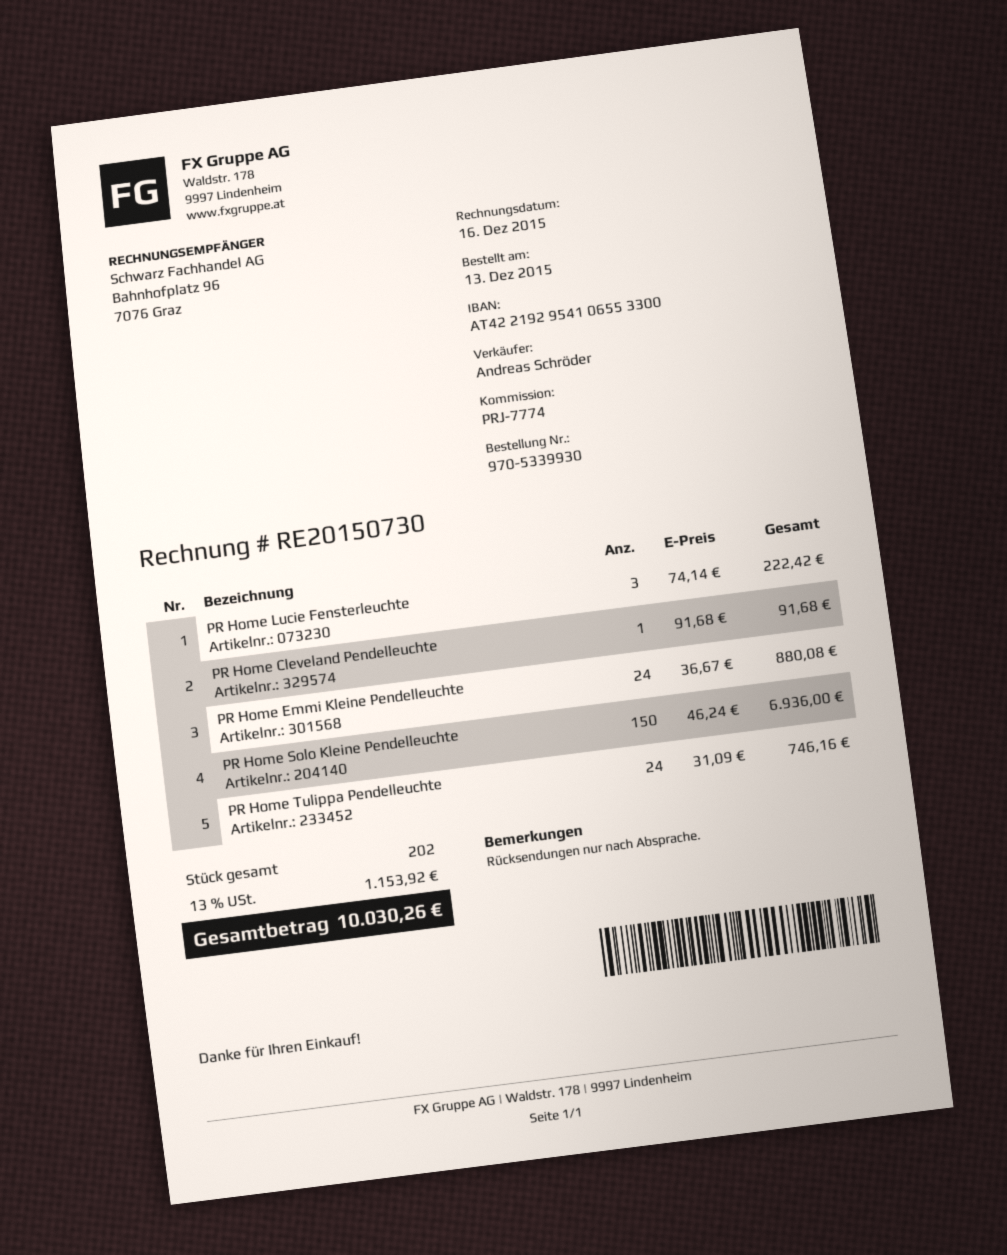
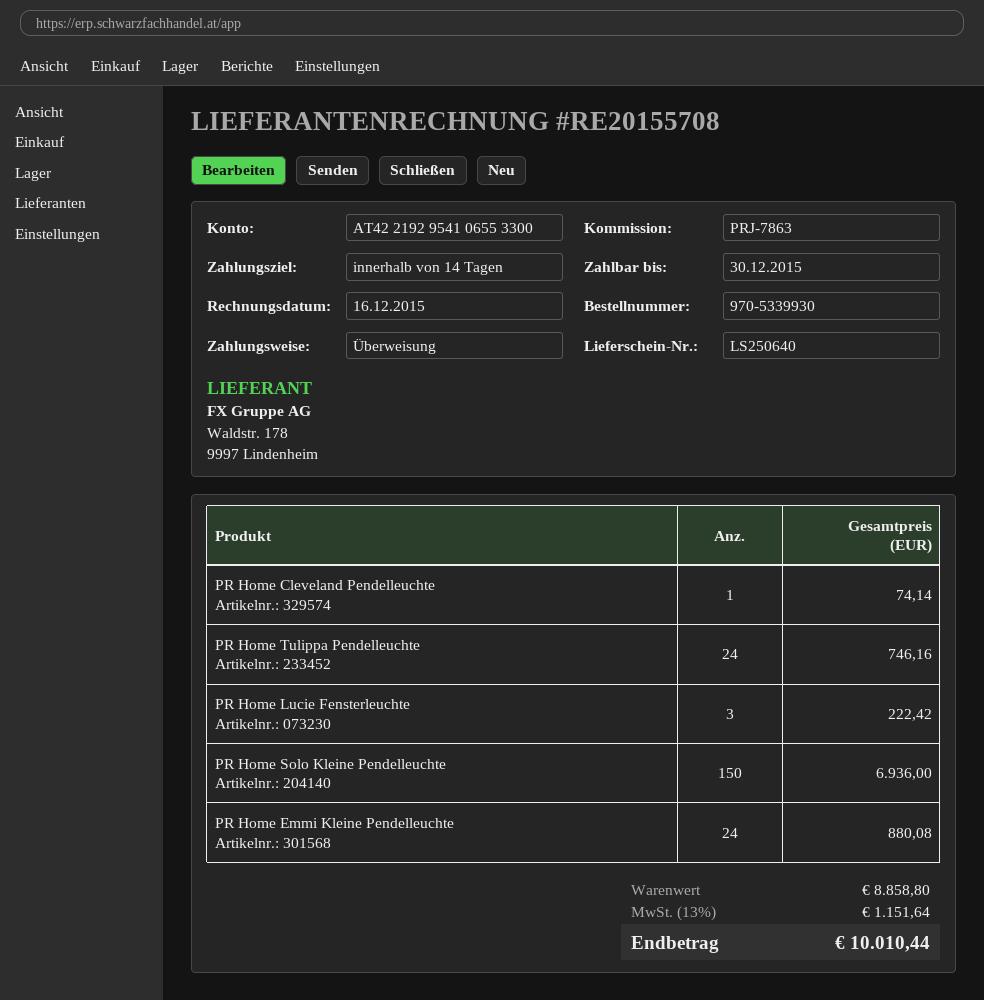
invoice number: RE20150730 -> RE20155708
reference: PRJ-7774 -> PRJ-7863
PR Home Cleveland Pendelleuchte: 1 for 91.68 -> 1 for 74.14
tax: 13% = 1153.92 -> 13% = 1151.64
total: 10030.26 -> 10010.44

